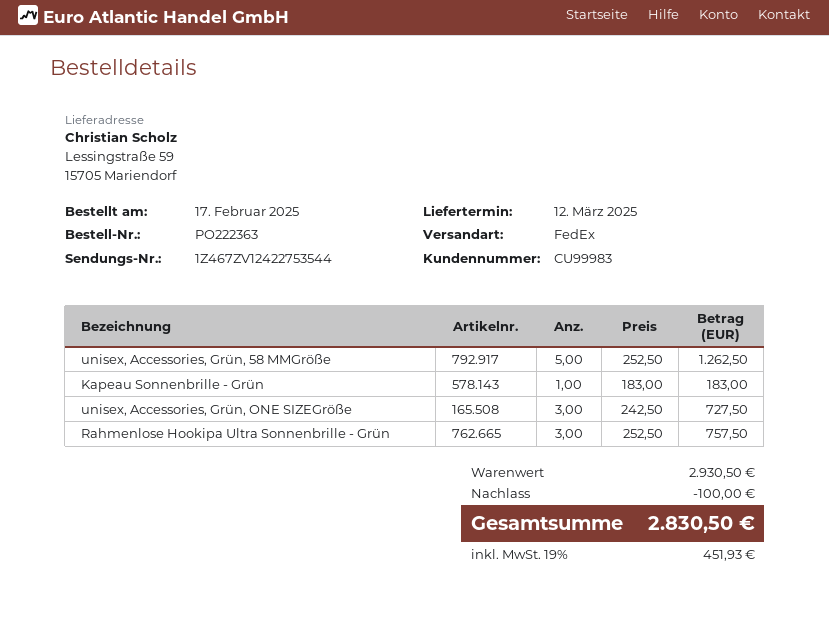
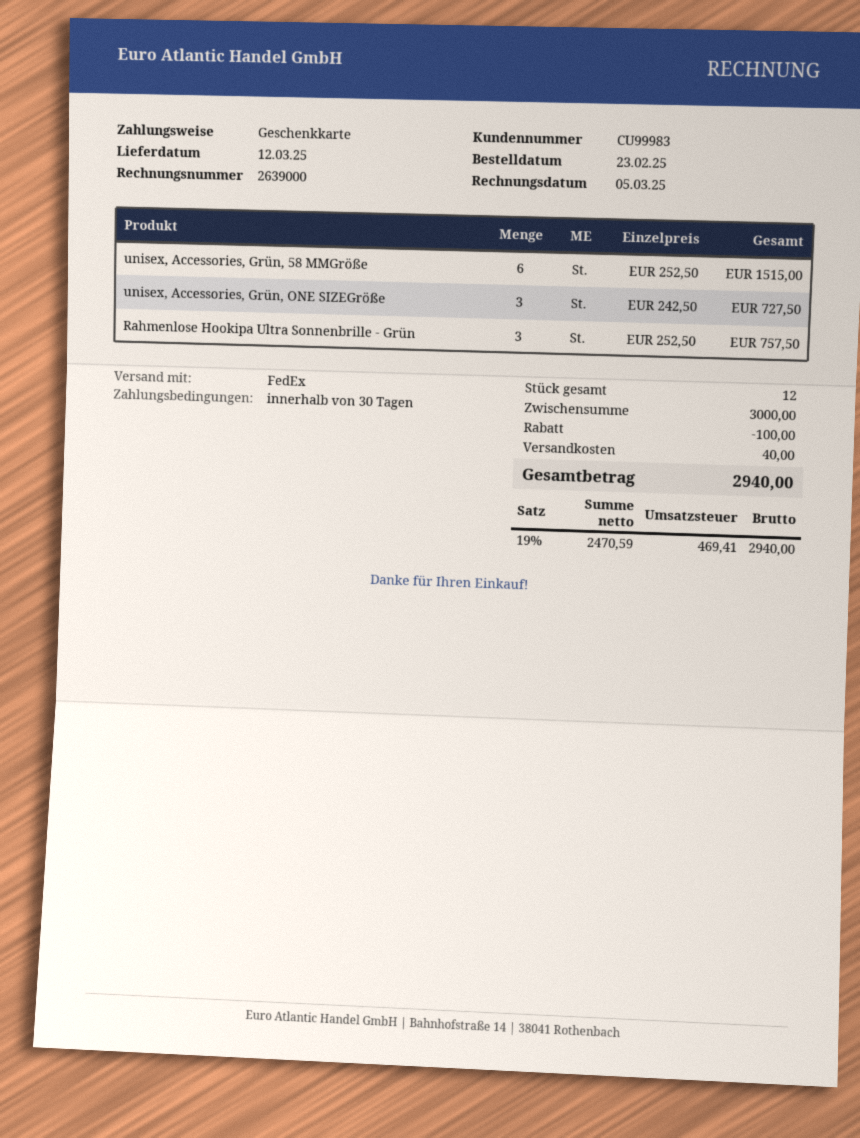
order date: 2025-02-17 -> 2025-02-23
unisex, Accessories, Grün, 58 MMGröße: 5 x 252.50 = 1262.50 -> 6 x 252.50 = 1515.00
Kapeau Sonnenbrille - Grün: 1 x 183.00 = 183.00 -> none
subtotal: 2930.50 -> 3000.00
shipping: none -> 40.00
tax: 19% = 451.93 -> 19% = 469.41
total: 2830.50 -> 2940.00

